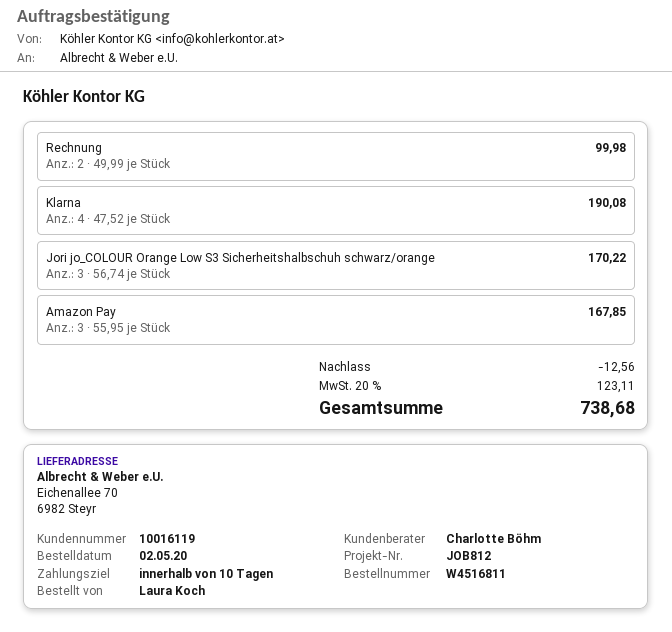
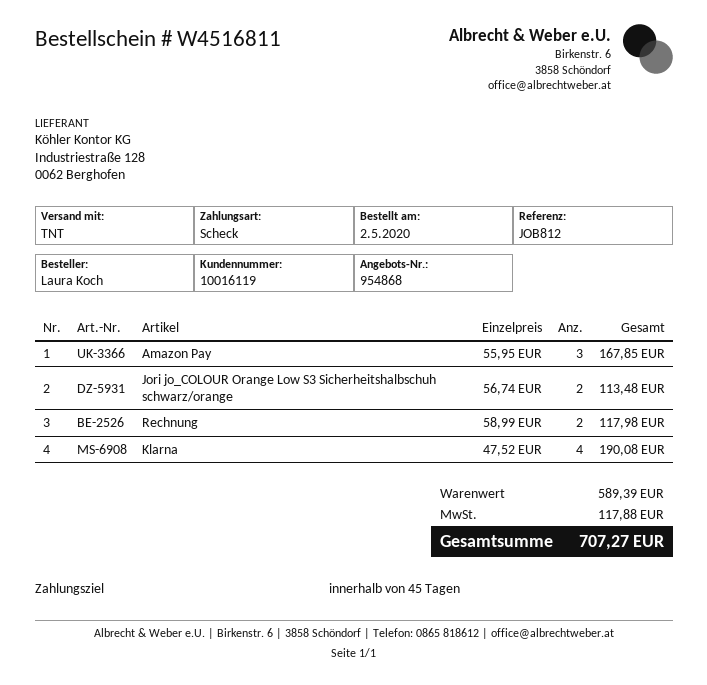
payment terms: 10 days -> 45 days
Rechnung: 2 x 49.99 = 99.98 -> 2 x 58.99 = 117.98
Jori jo_COLOUR Orange Low S3 Sicherheitshalbschuh schwarz/orange: 3 x 56.74 = 170.22 -> 2 x 56.74 = 113.48
discount: 12.56 -> none
tax: 123.11 -> 117.88
total: 738.68 -> 707.27

